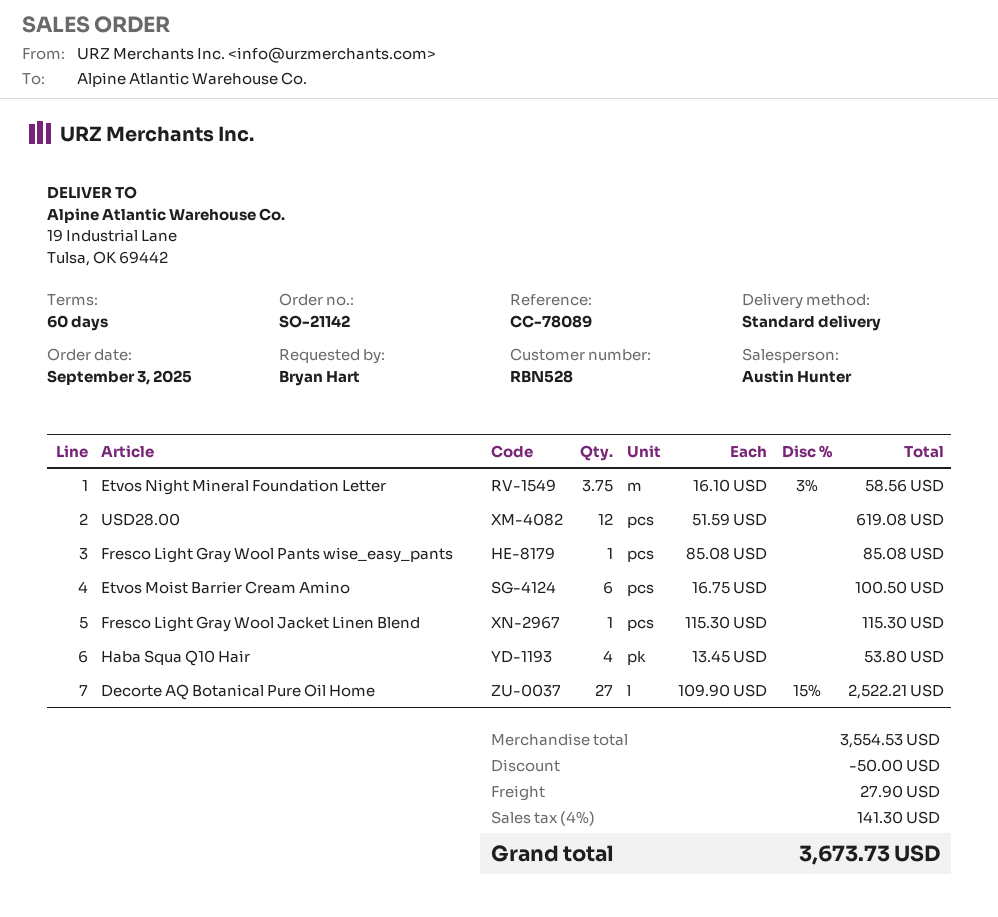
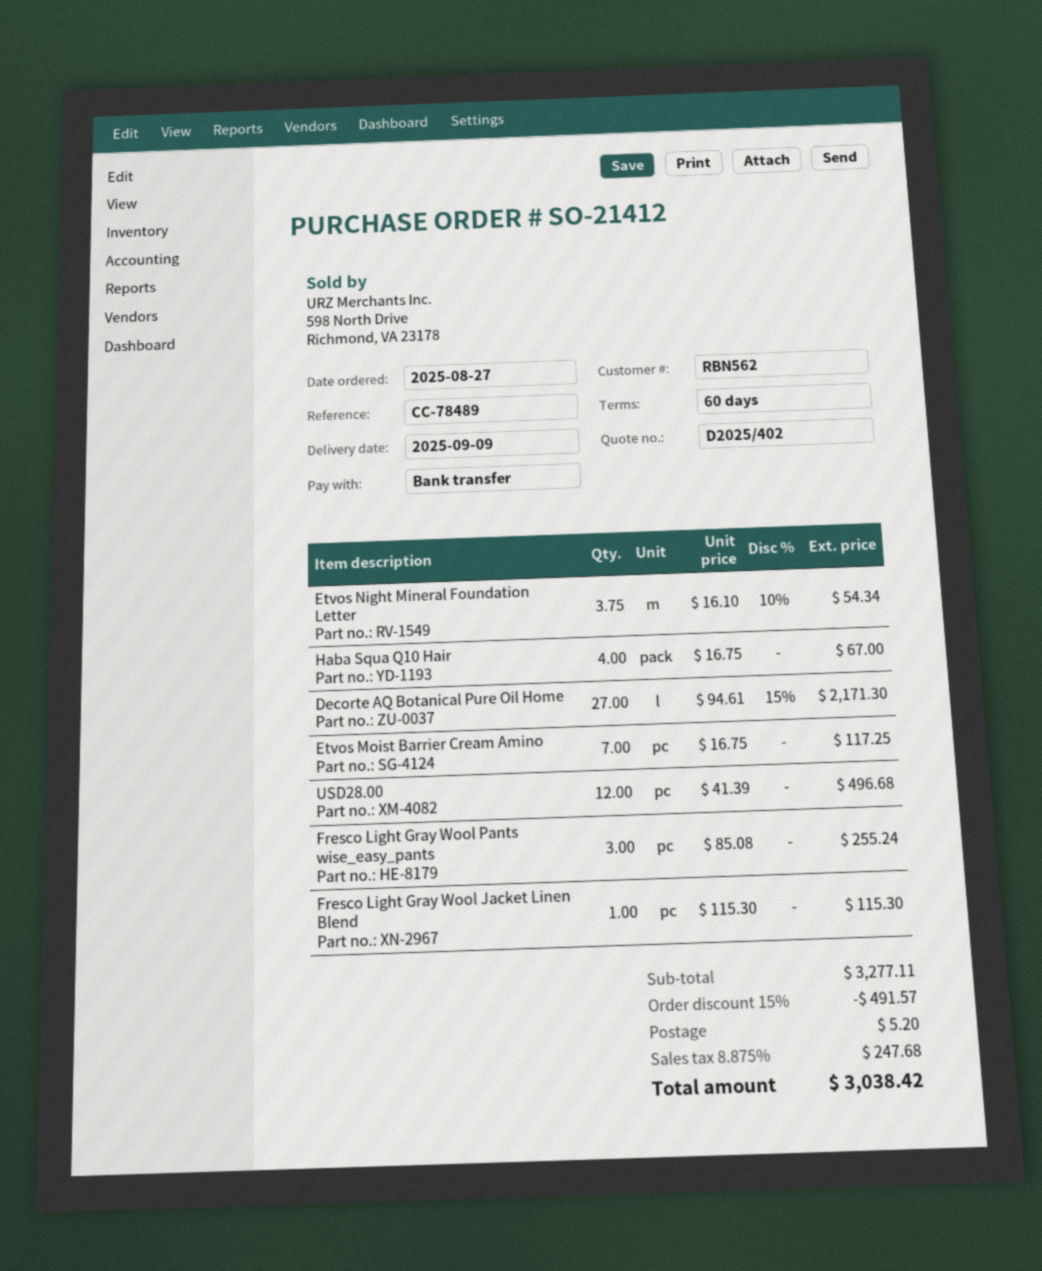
order number: SO-21142 -> SO-21412
order date: 2025-09-03 -> 2025-08-27
customer number: RBN528 -> RBN562
reference: CC-78089 -> CC-78489
Etvos Night Mineral Foundation Letter: 3.75 x 16.10 - 3% = 58.56 -> 3.75 x 16.10 - 10% = 54.34
USD28.00: 12 x 51.59 = 619.08 -> 12 x 41.39 = 496.68
Fresco Light Gray Wool Pants wise_easy_pants: 1 x 85.08 = 85.08 -> 3 x 85.08 = 255.24
Etvos Moist Barrier Cream Amino: 6 x 16.75 = 100.50 -> 7 x 16.75 = 117.25
Haba Squa Q10 Hair: 4 x 13.45 = 53.80 -> 4 x 16.75 = 67.00
Decorte AQ Botanical Pure Oil Home: 27 x 109.90 - 15% = 2522.21 -> 27 x 94.61 - 15% = 2171.30
subtotal: 3554.53 -> 3277.11
discount: 50.00 -> 491.57
shipping: 27.90 -> 5.20
tax: 4% = 141.30 -> 8.875% = 247.68
total: 3673.73 -> 3038.42

